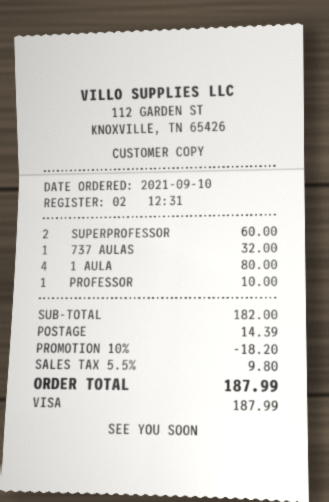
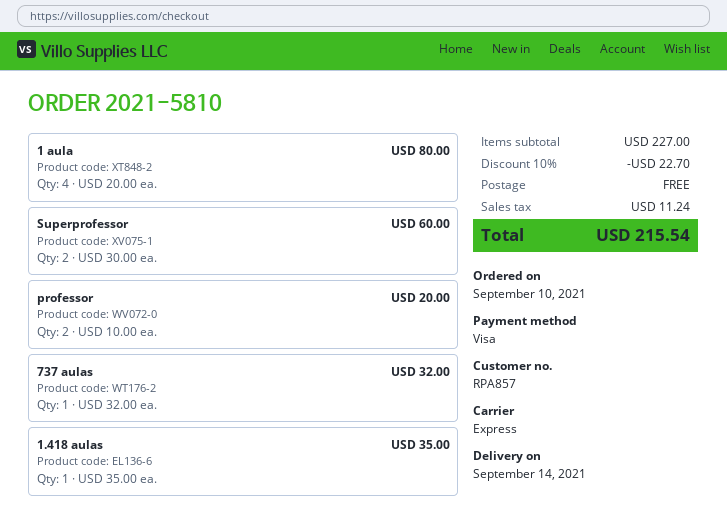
PROFESSOR: 1 for 10.00 -> 2 for 20.00
1.418 aulas: none -> 1 for 35.00
subtotal: 182.00 -> 227.00
discount: 10% = 18.20 -> 10% = 22.70
shipping: 14.39 -> 0.00
tax: 9.80 -> 11.24
total: 187.99 -> 215.54

